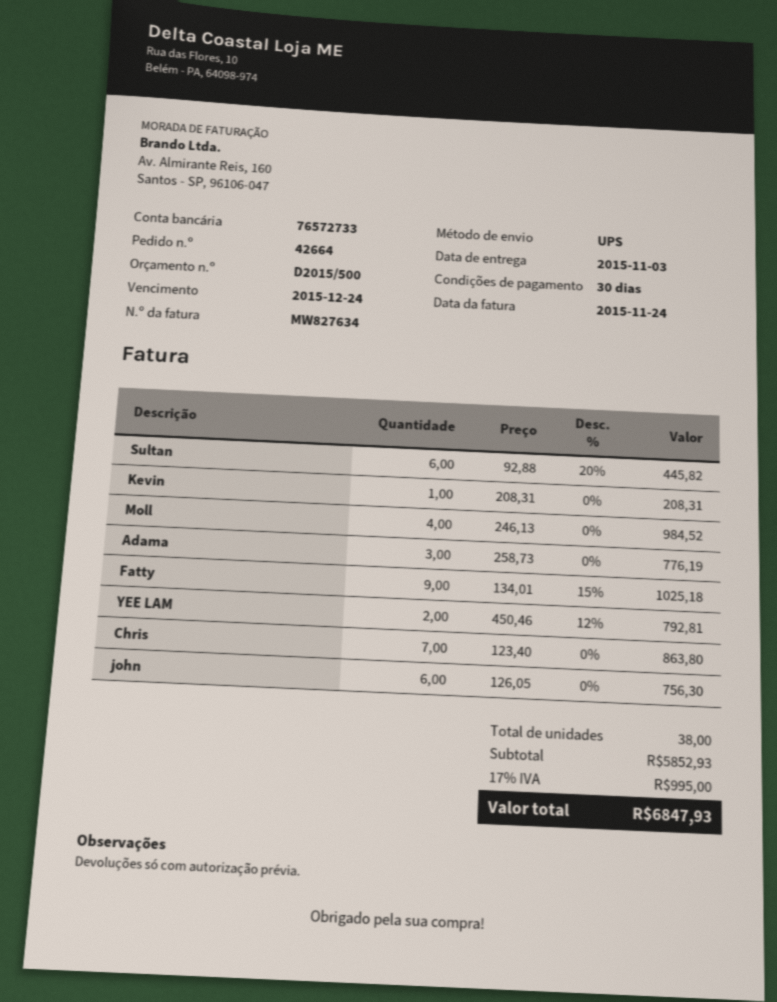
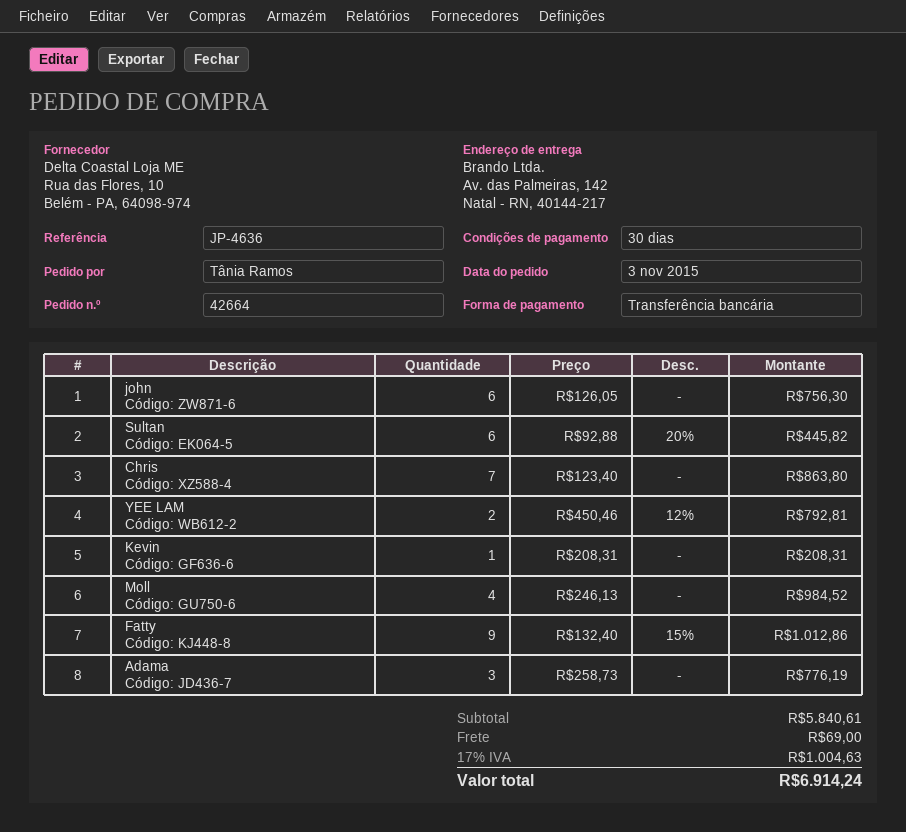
Fatty: 9 x 134.01 - 15% = 1025.18 -> 9 x 132.40 - 15% = 1012.86
subtotal: 5852.93 -> 5840.61
shipping: none -> 69.00
tax: 17% = 995.00 -> 17% = 1004.63
total: 6847.93 -> 6914.24

